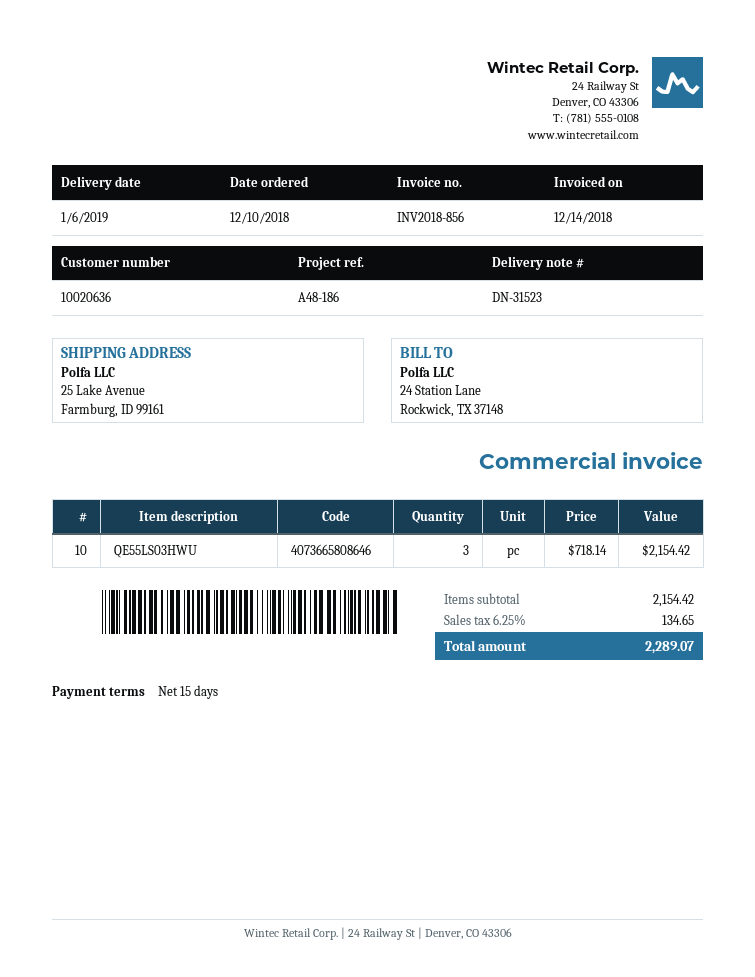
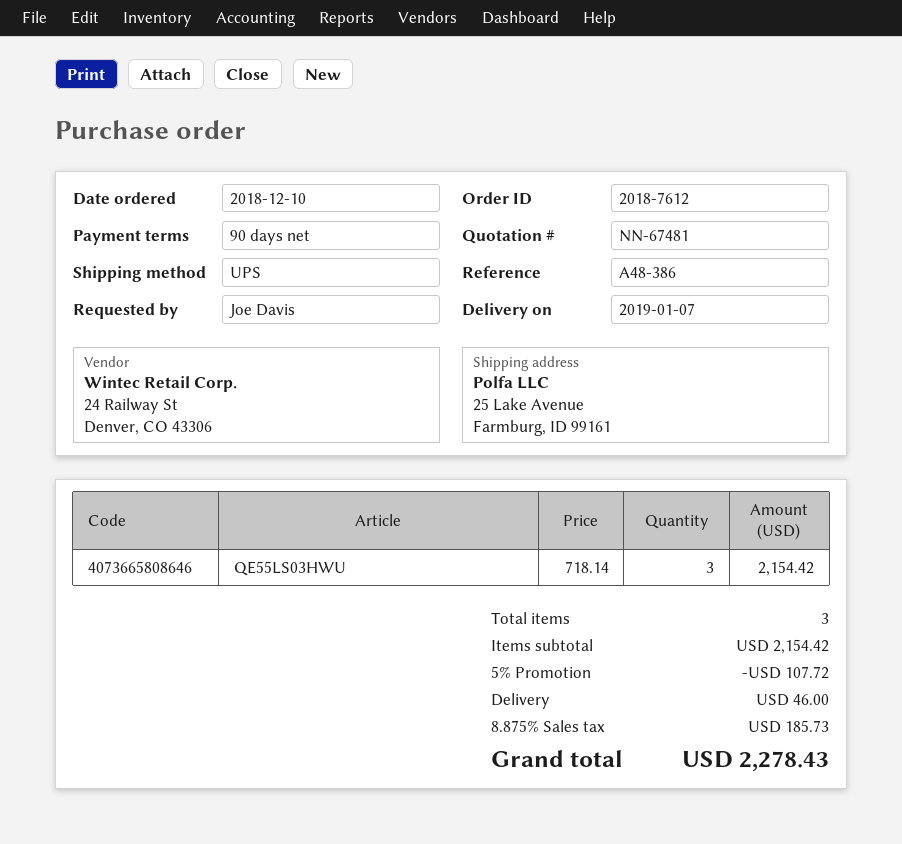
delivery date: 2019-01-06 -> 2019-01-07
payment terms: 15 days -> 90 days
reference: A48-186 -> A48-386
discount: none -> 5% = 107.72
shipping: none -> 46.00
tax: 6.25% = 134.65 -> 8.875% = 185.73
total: 2289.07 -> 2278.43

